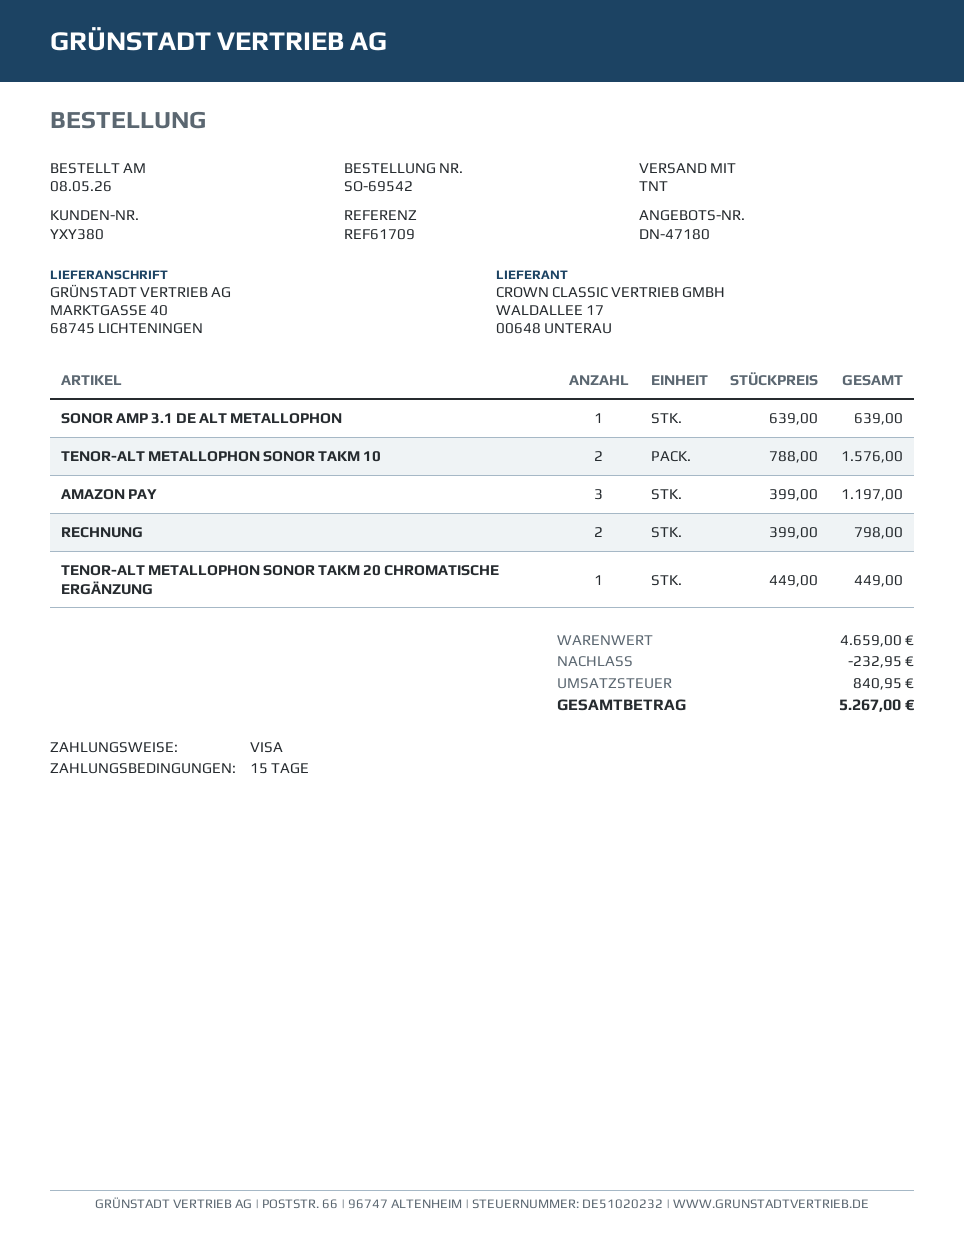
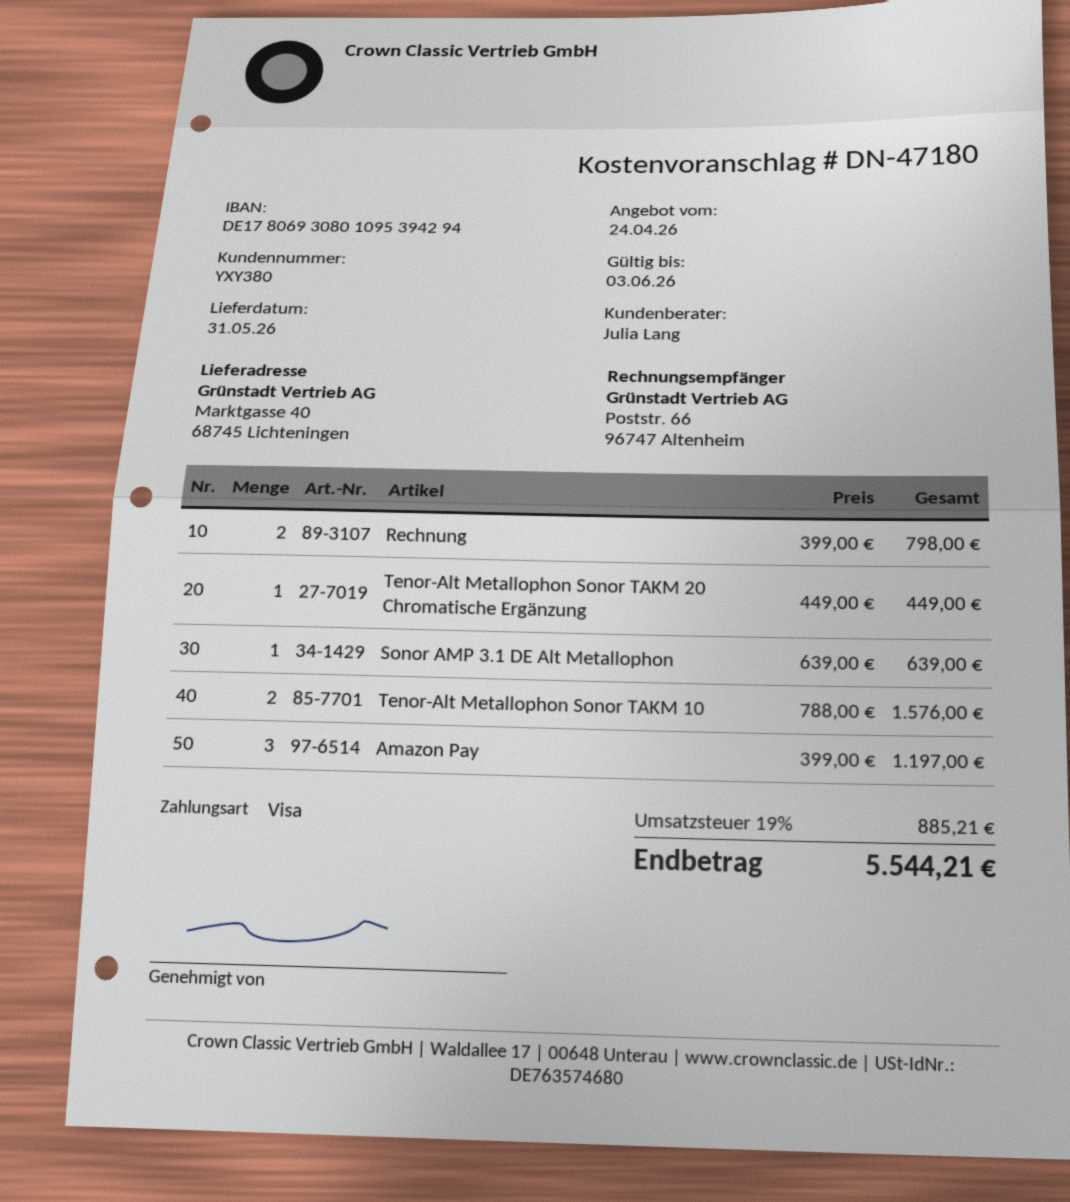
discount: 232.95 -> none
tax: 840.95 -> 885.21
total: 5267.00 -> 5544.21

